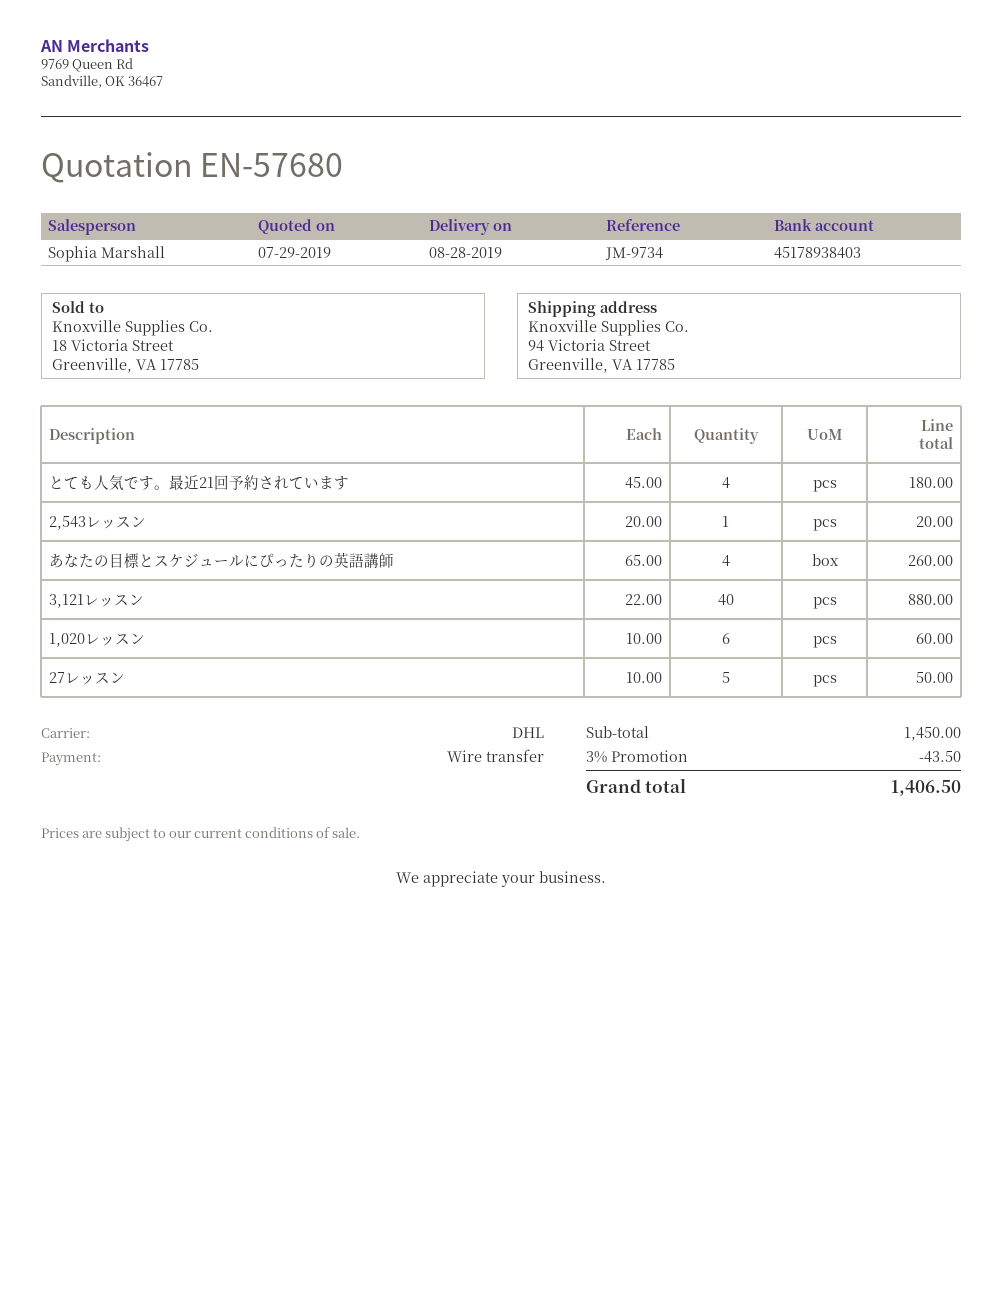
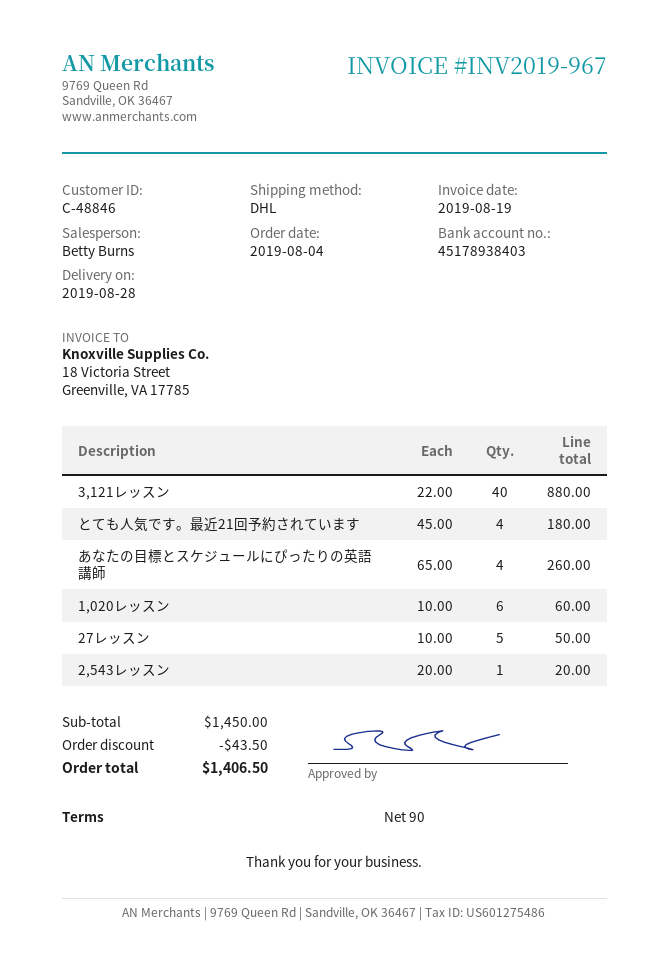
sales rep: Sophia Marshall -> Betty Burns

